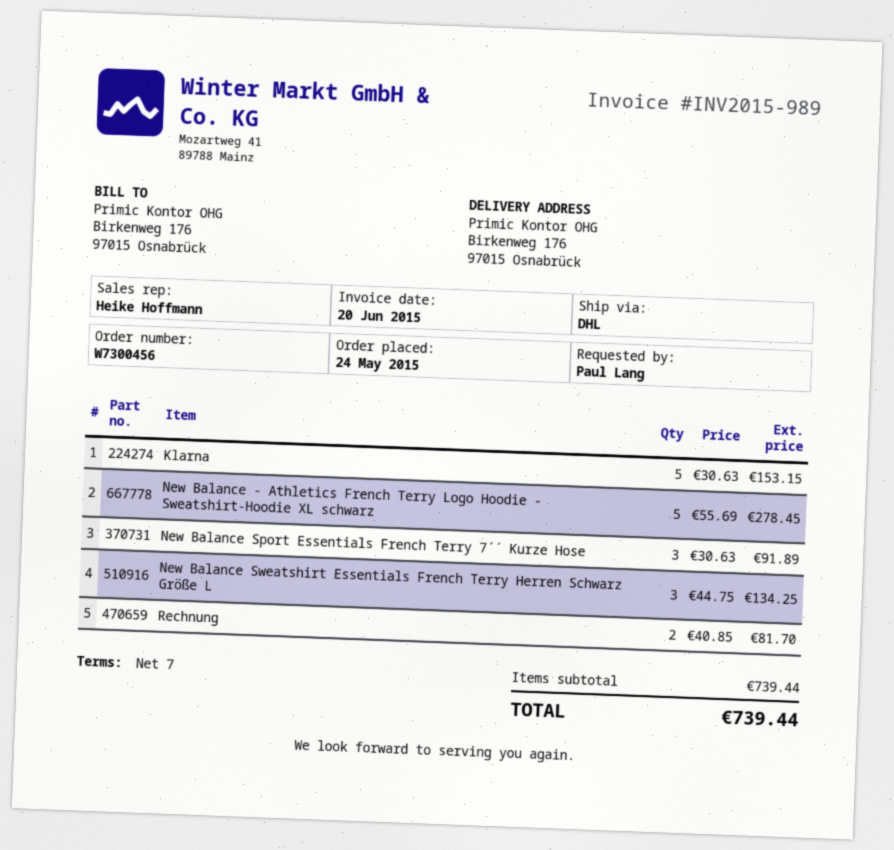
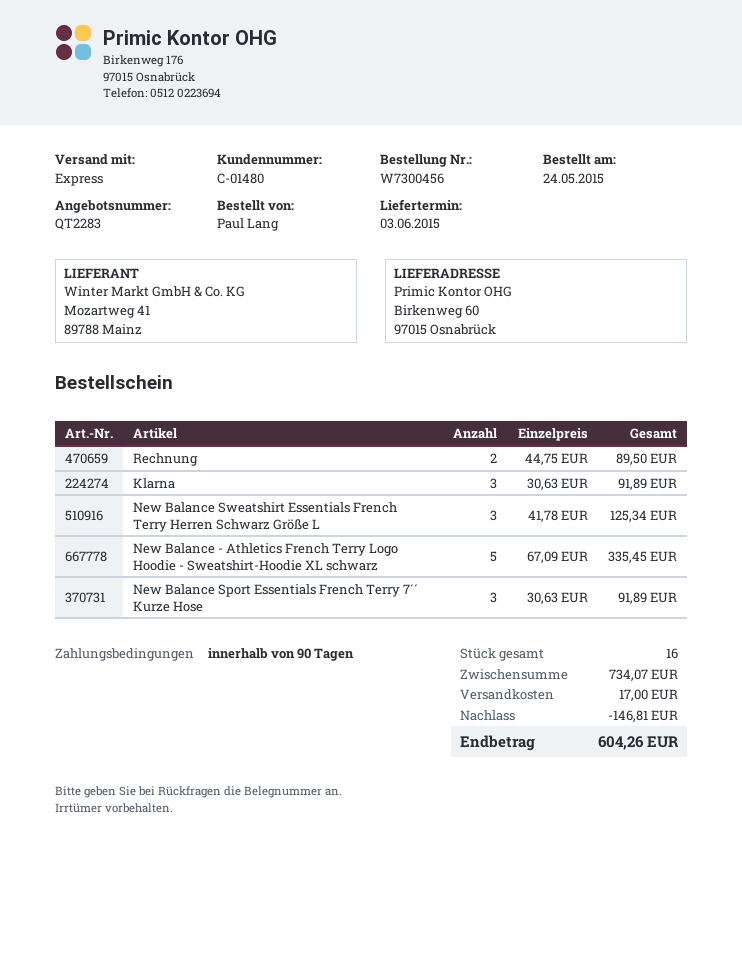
payment terms: 7 days -> 90 days
shipping method: DHL -> express
ship to: Birkenweg 176, 97015 Osnabrück -> Birkenweg 60, 97015 Osnabrück
Klarna: 5 x 30.63 = 153.15 -> 3 x 30.63 = 91.89
New Balance - Athletics French Terry Logo Hoodie - Sweatshirt-Hoodie XL schwarz: 5 x 55.69 = 278.45 -> 5 x 67.09 = 335.45
New Balance Sweatshirt Essentials French Terry Herren Schwarz Größe L: 3 x 44.75 = 134.25 -> 3 x 41.78 = 125.34
Rechnung: 2 x 40.85 = 81.70 -> 2 x 44.75 = 89.50
subtotal: 739.44 -> 734.07
discount: none -> 146.81
shipping: none -> 17.00
total: 739.44 -> 604.26

